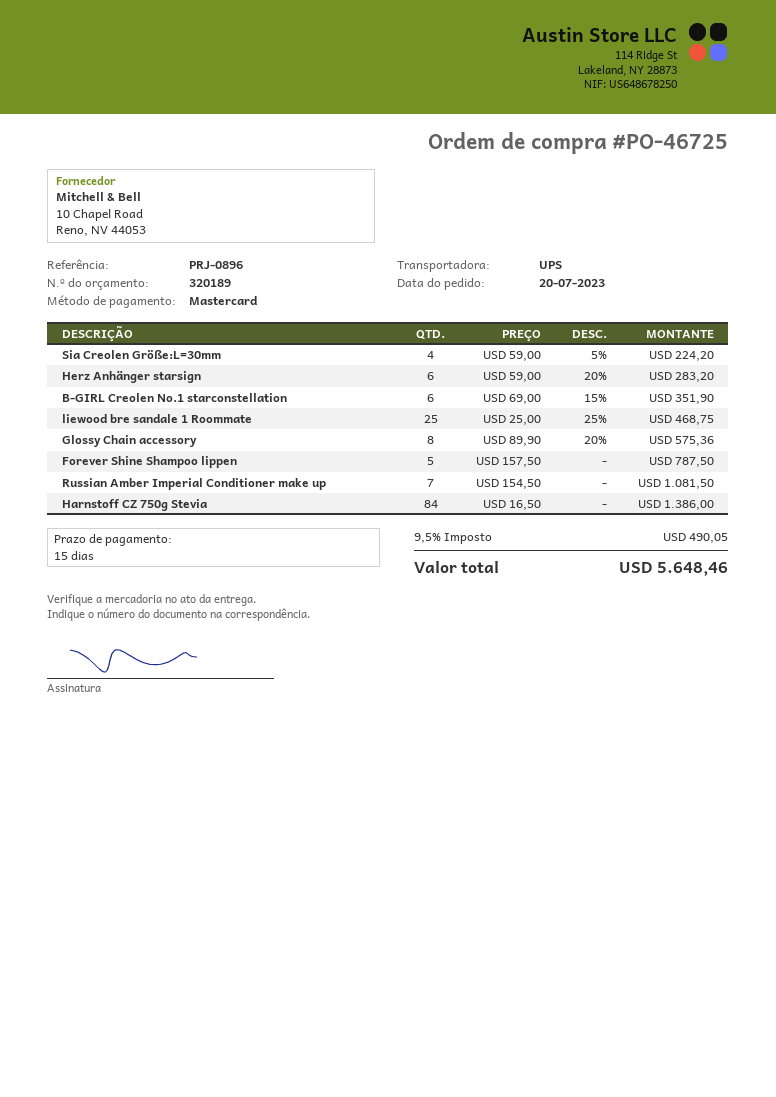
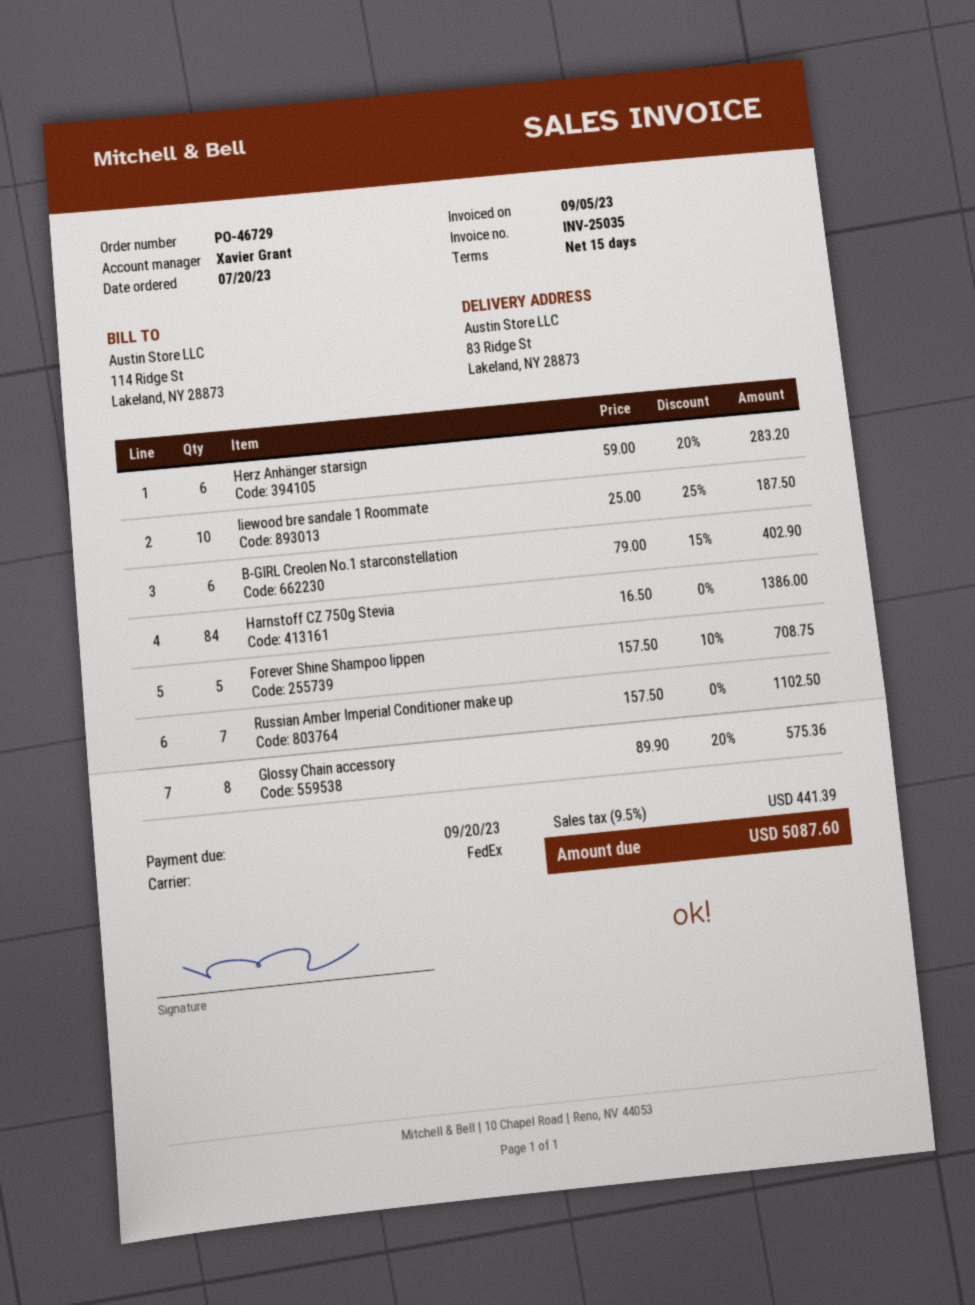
order number: PO-46725 -> PO-46729
shipping method: UPS -> FedEx
Sia Creolen Größe:L=30mm: 4 x 59.00 - 5% = 224.20 -> none
B-GIRL Creolen No.1 starconstellation: 6 x 69.00 - 15% = 351.90 -> 6 x 79.00 - 15% = 402.90
liewood bre sandale 1 Roommate: 25 x 25.00 - 25% = 468.75 -> 10 x 25.00 - 25% = 187.50
Forever Shine Shampoo lippen: 5 x 157.50 = 787.50 -> 5 x 157.50 - 10% = 708.75
Russian Amber Imperial Conditioner make up: 7 x 154.50 = 1081.50 -> 7 x 157.50 = 1102.50
tax: 9.5% = 490.05 -> 9.5% = 441.39
total: 5648.46 -> 5087.60

